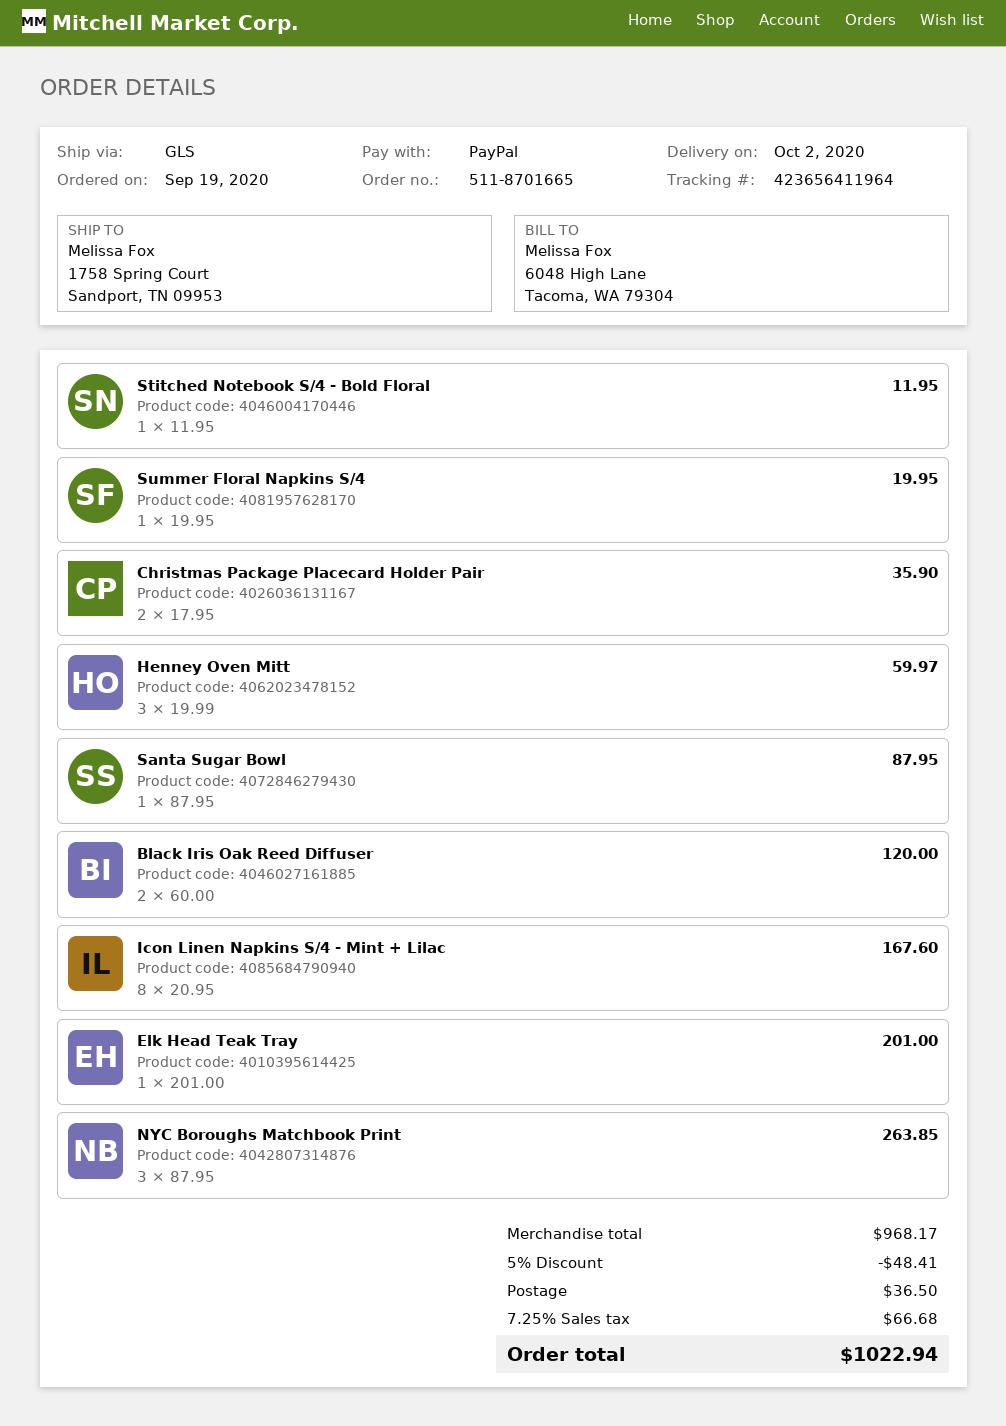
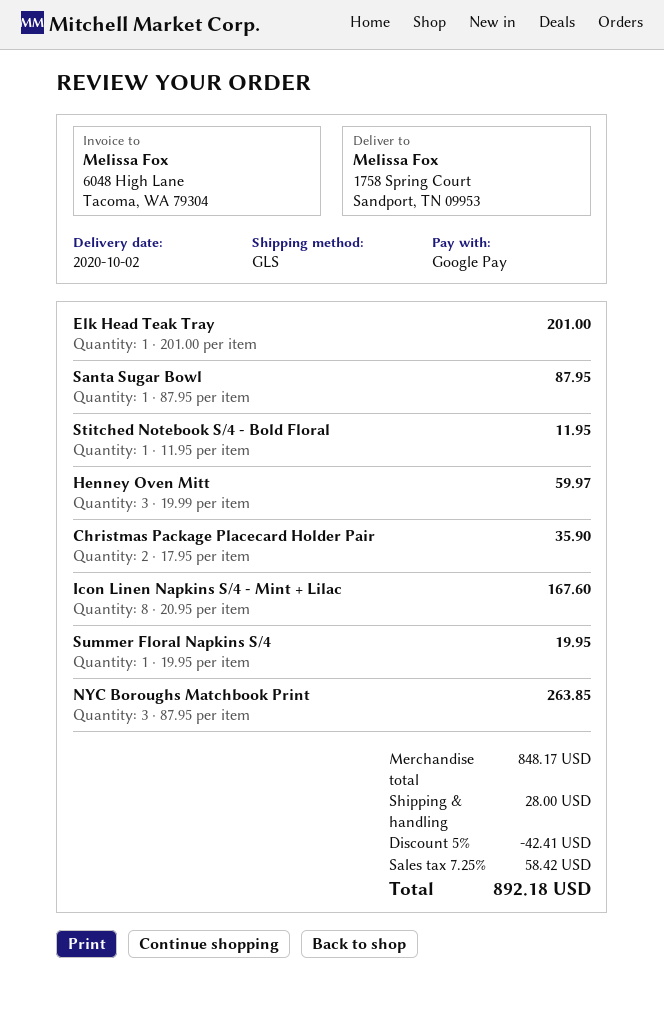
payment method: PayPal -> Google Pay
Black Iris Oak Reed Diffuser: 2 x 60.00 = 120.00 -> none
subtotal: 968.17 -> 848.17
discount: 5% = 48.41 -> 5% = 42.41
shipping: 36.50 -> 28.00
tax: 7.25% = 66.68 -> 7.25% = 58.42
total: 1022.94 -> 892.18

